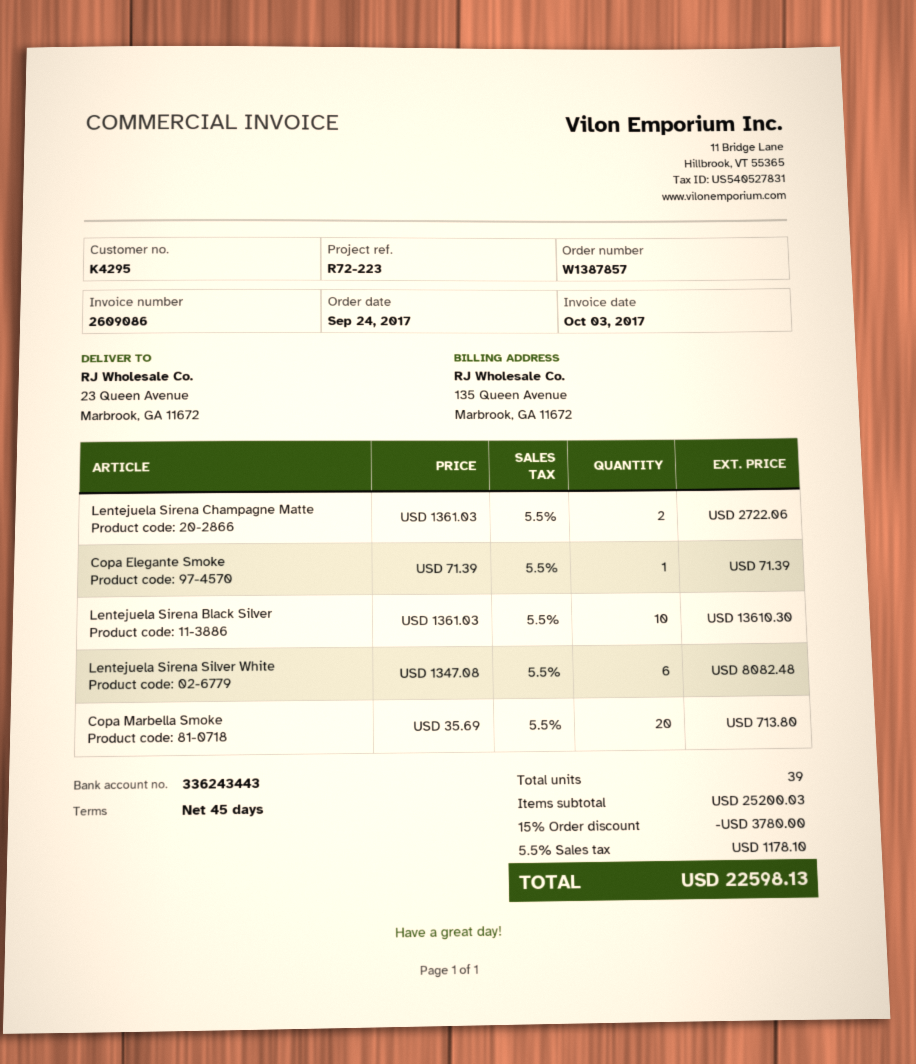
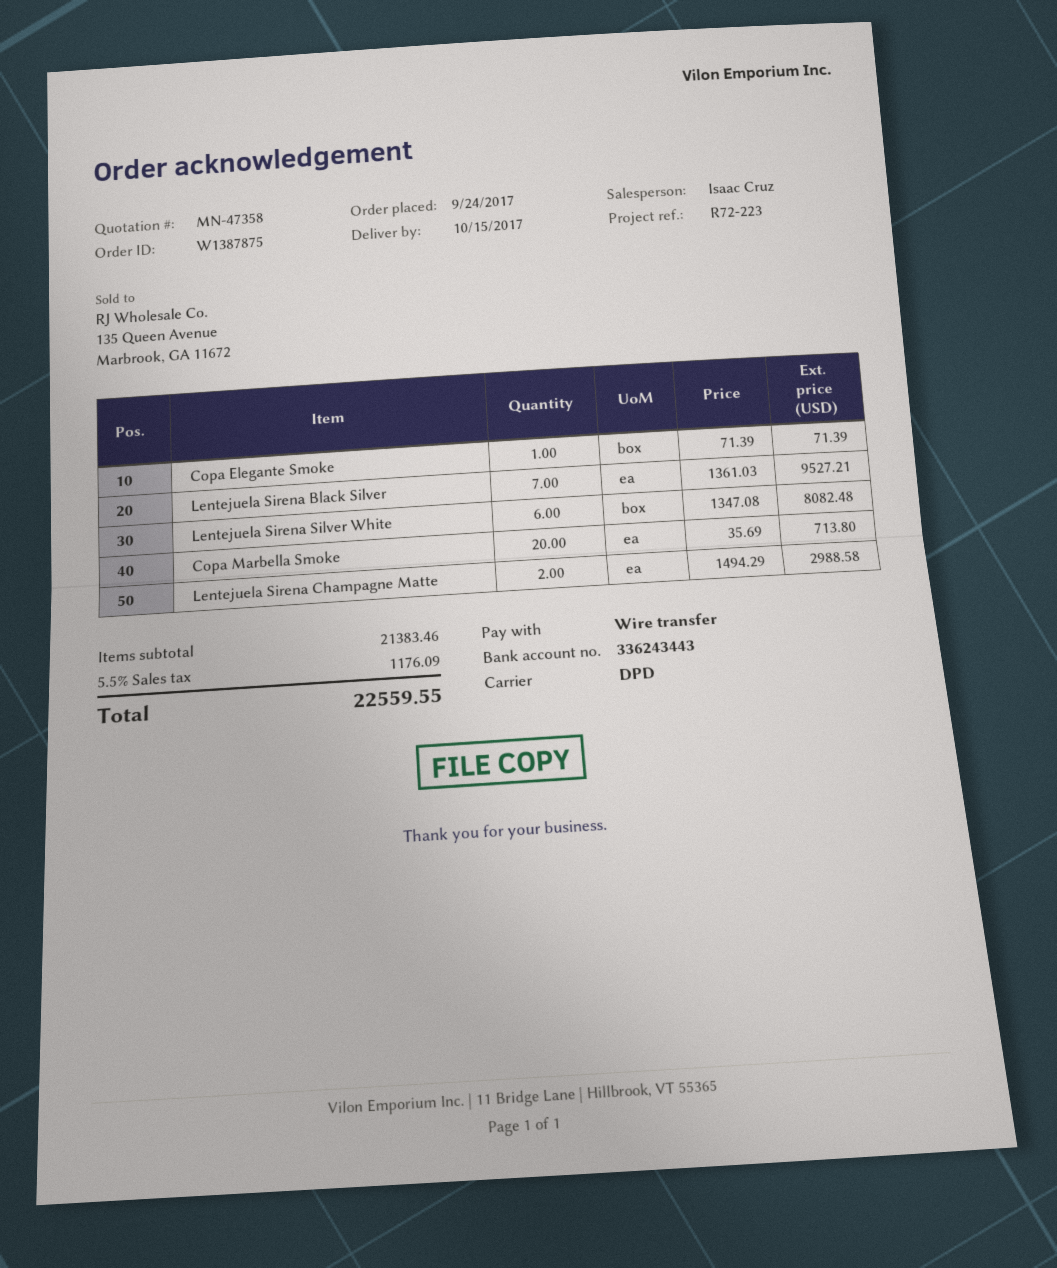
order number: W1387857 -> W1387875
Lentejuela Sirena Champagne Matte: 2 x 1361.03 = 2722.06 -> 2 x 1494.29 = 2988.58
Lentejuela Sirena Black Silver: 10 x 1361.03 = 13610.30 -> 7 x 1361.03 = 9527.21
subtotal: 25200.03 -> 21383.46
discount: 15% = 3780.00 -> none
tax: 5.5% = 1178.10 -> 5.5% = 1176.09
total: 22598.13 -> 22559.55

